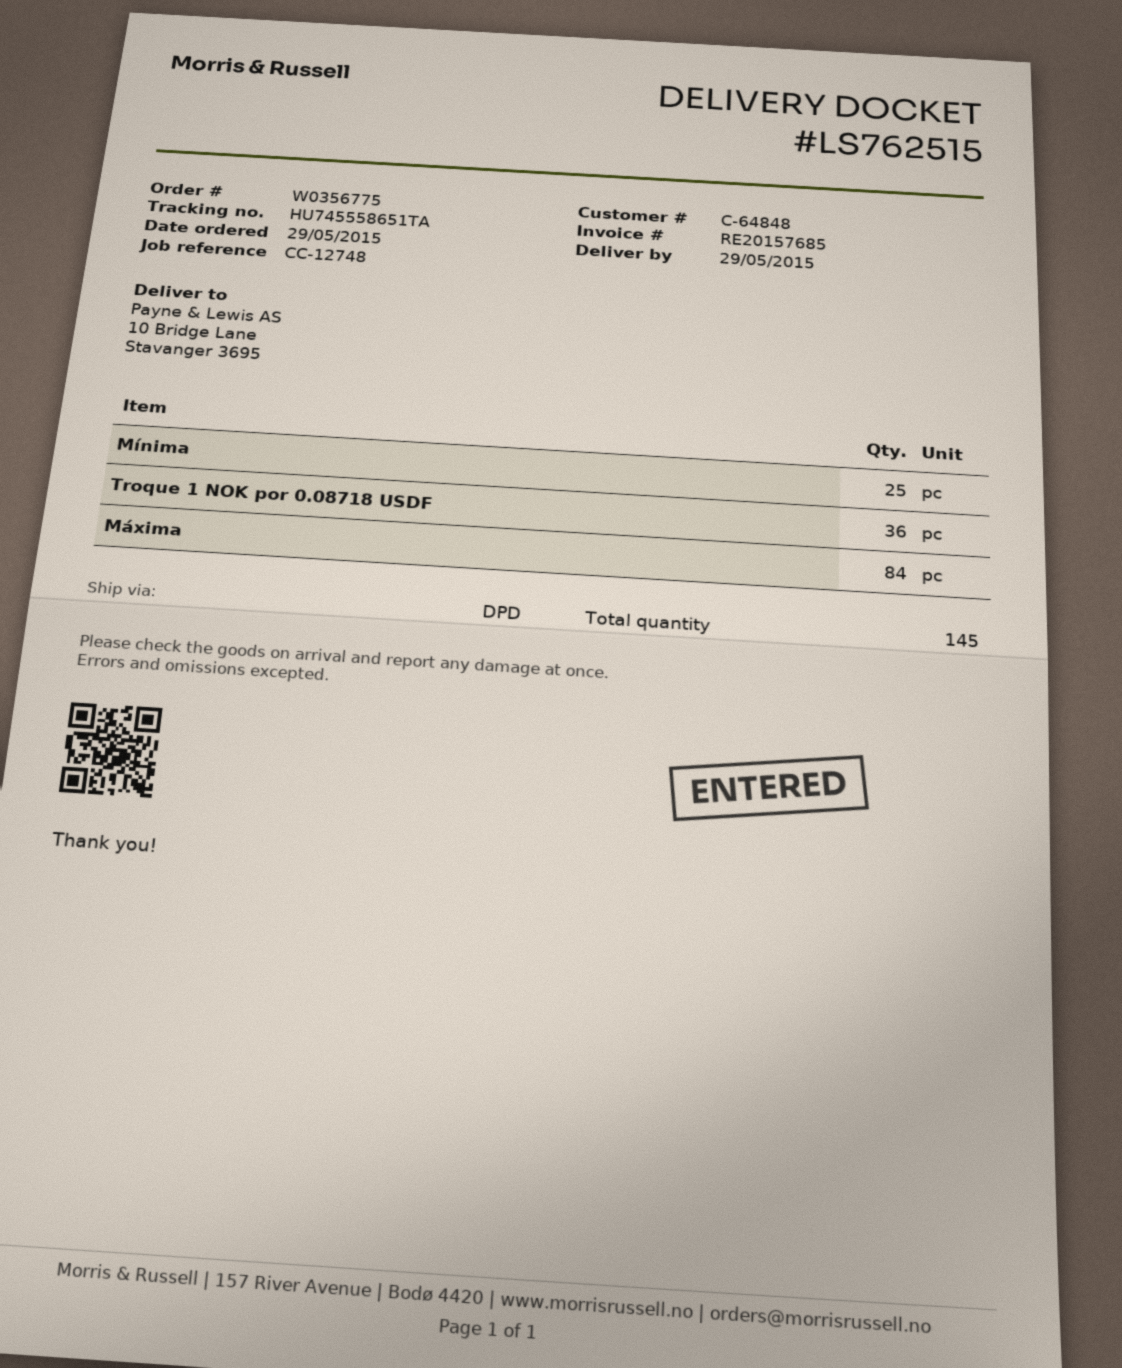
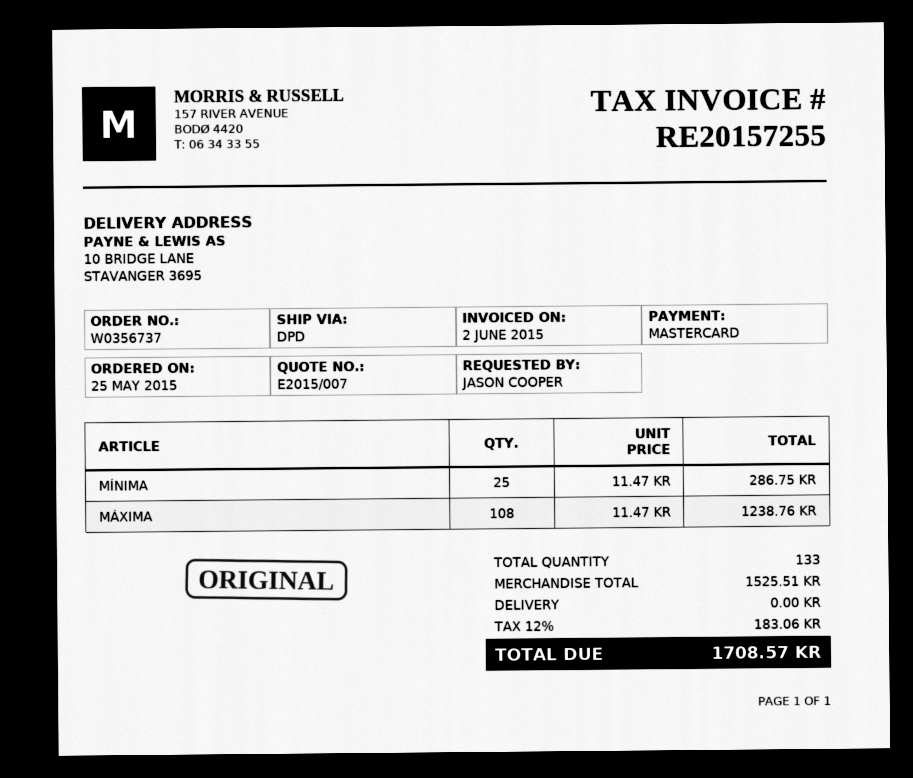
order number: W0356775 -> W0356737
order date: 2015-05-29 -> 2015-05-25
invoice number: RE20157685 -> RE20157255
Troque 1 NOK por 0.08718 USDF: 36 -> none
Máxima: 84 -> 108
total quantity: 145 -> 133

